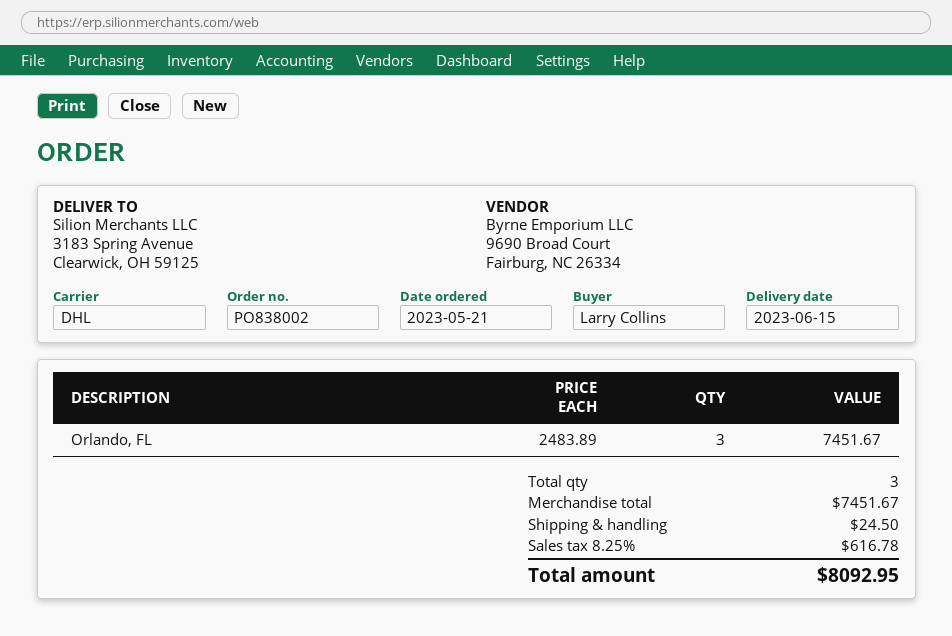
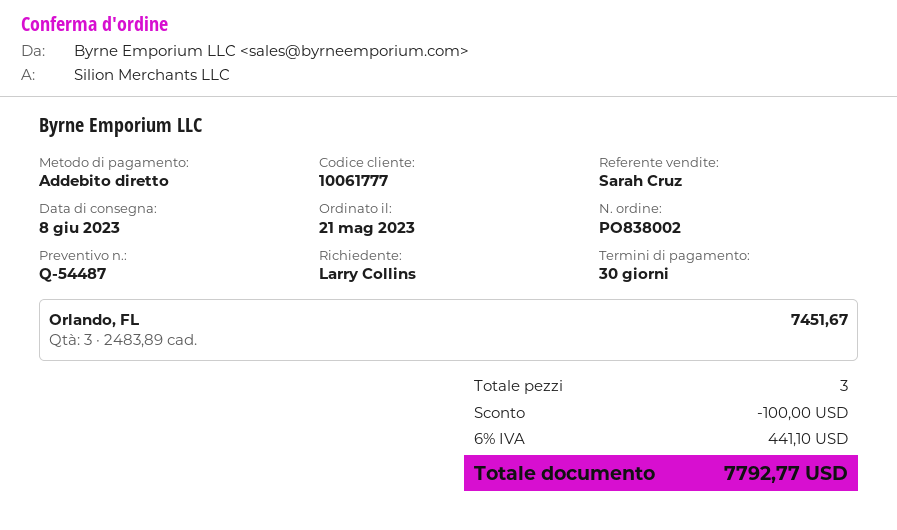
delivery date: 2023-06-15 -> 2023-06-08
discount: none -> 100.00
shipping: 24.50 -> none
tax: 8.25% = 616.78 -> 6% = 441.10
total: 8092.95 -> 7792.77

